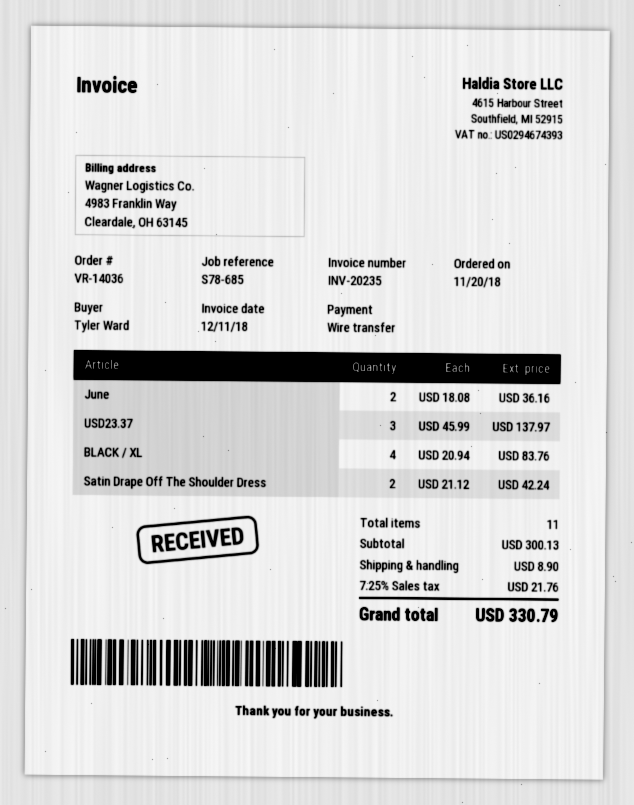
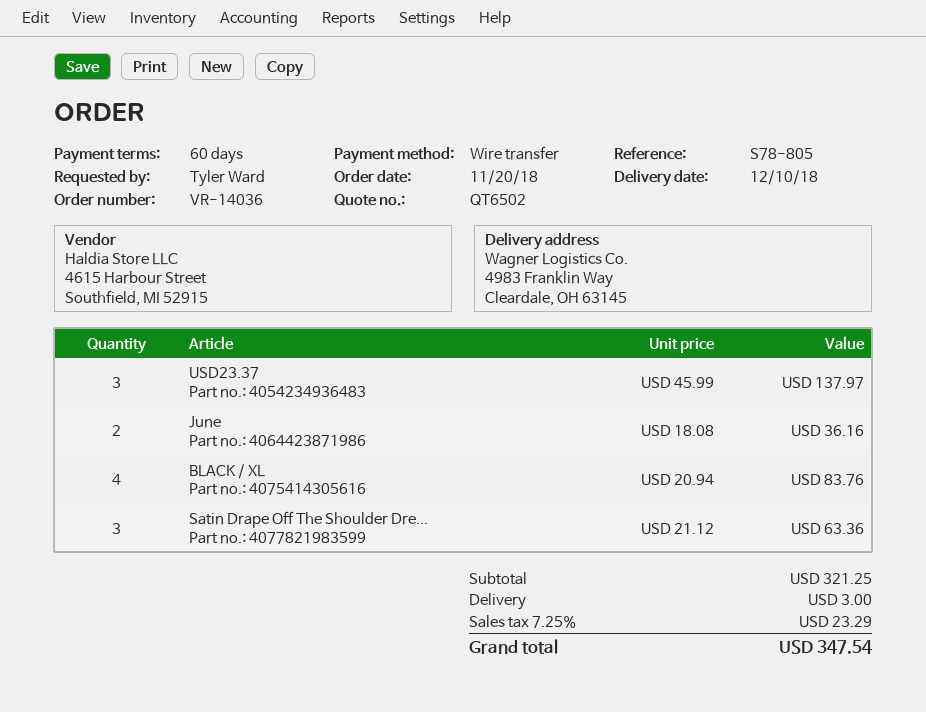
reference: S78-685 -> S78-805
Satin Drape Off The Shoulder Dress: 2 x 21.12 = 42.24 -> 3 x 21.12 = 63.36
subtotal: 300.13 -> 321.25
shipping: 8.90 -> 3.00
tax: 7.25% = 21.76 -> 7.25% = 23.29
total: 330.79 -> 347.54

